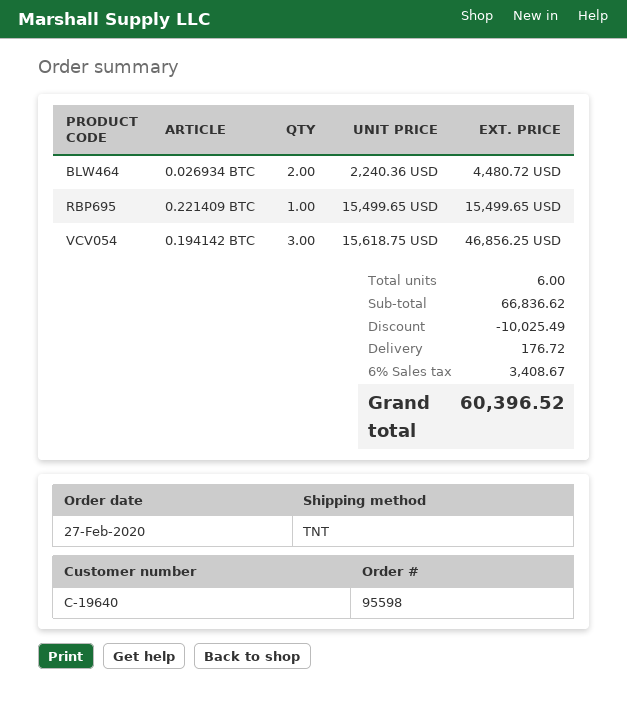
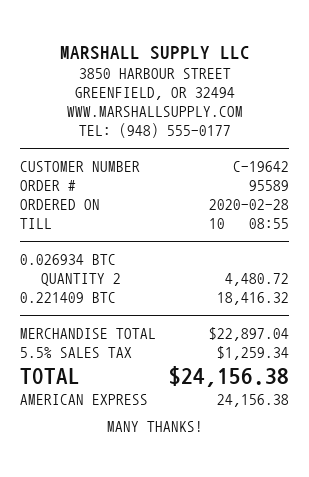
order number: 95598 -> 95589
order date: 2020-02-27 -> 2020-02-28
customer number: C-19640 -> C-19642
0.221409 BTC: 1 for 15499.65 -> 1 for 18416.32
0.194142 BTC: 3 for 46856.25 -> none
subtotal: 66836.62 -> 22897.04
discount: 10025.49 -> none
shipping: 176.72 -> none
tax: 6% = 3408.67 -> 5.5% = 1259.34
total: 60396.52 -> 24156.38

